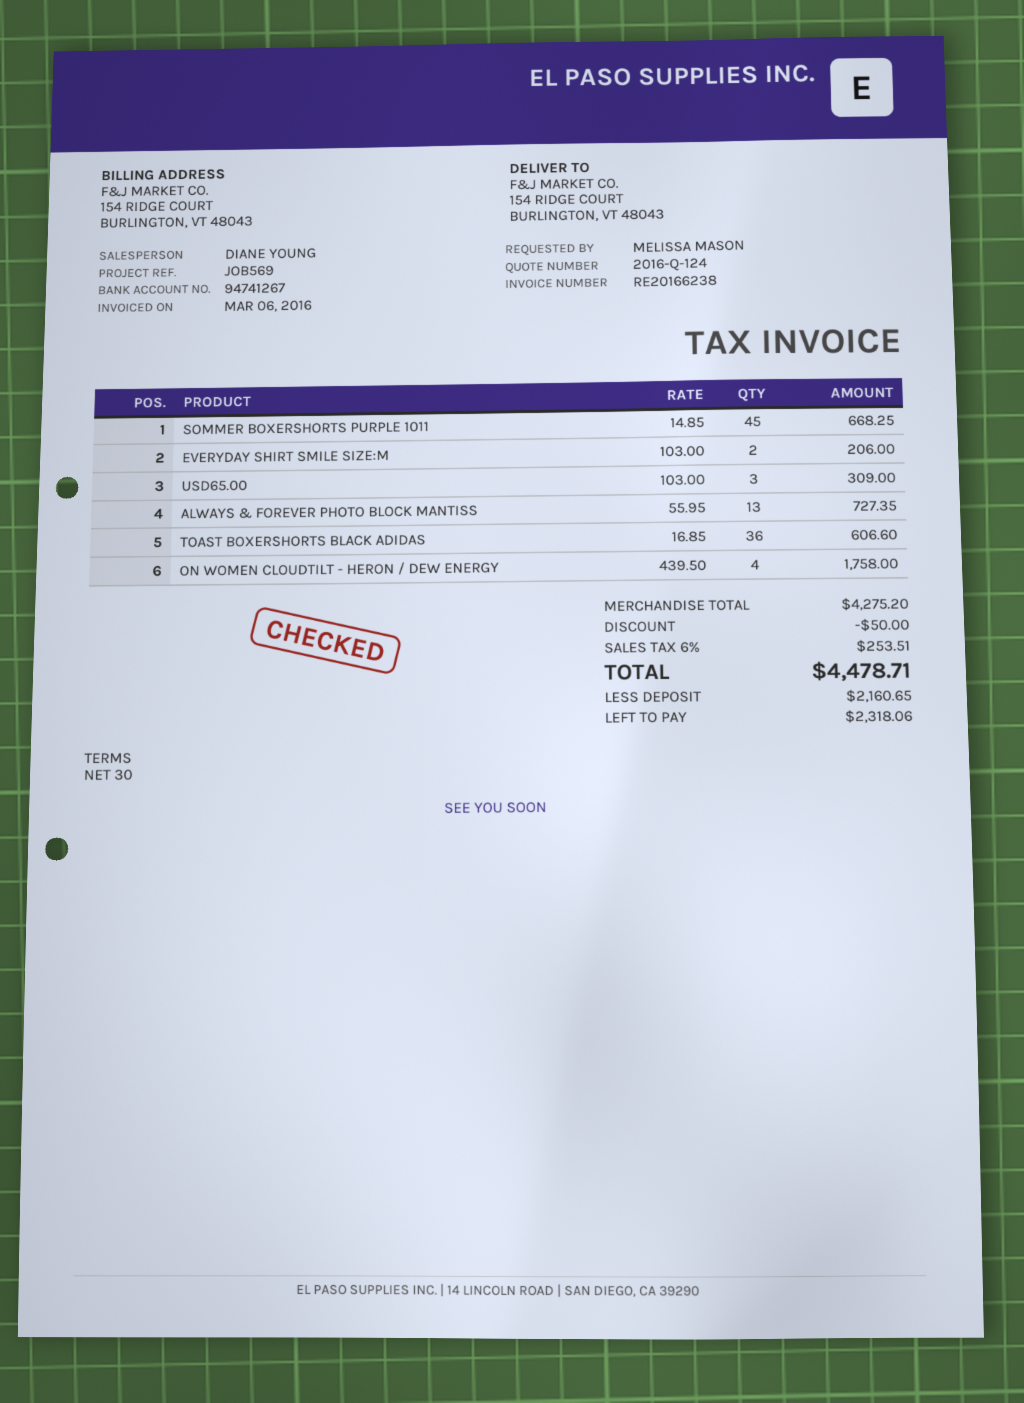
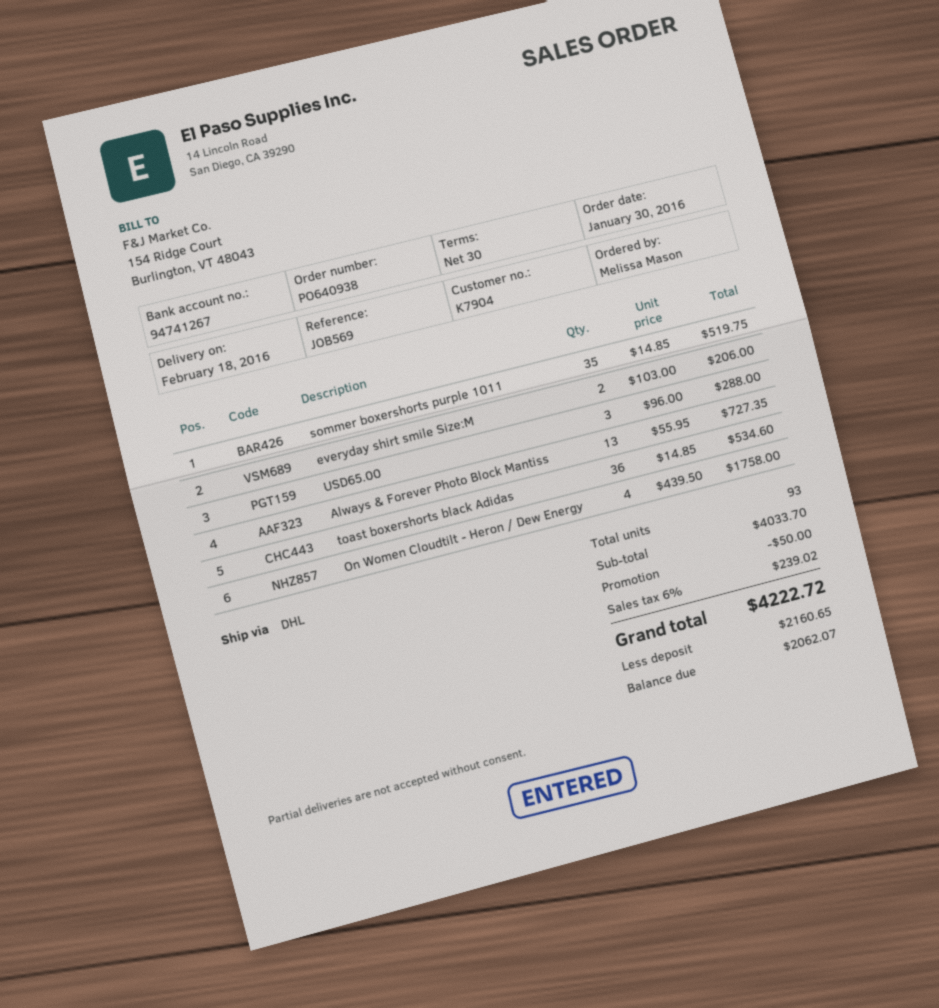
SOMMER BOXERSHORTS PURPLE 1011: 45 x 14.85 = 668.25 -> 35 x 14.85 = 519.75
USD65.00: 3 x 103.00 = 309.00 -> 3 x 96.00 = 288.00
TOAST BOXERSHORTS BLACK ADIDAS: 36 x 16.85 = 606.60 -> 36 x 14.85 = 534.60
subtotal: 4275.20 -> 4033.70
tax: 6% = 253.51 -> 6% = 239.02
total: 4478.71 -> 4222.72
balance: 2318.06 -> 2062.07

